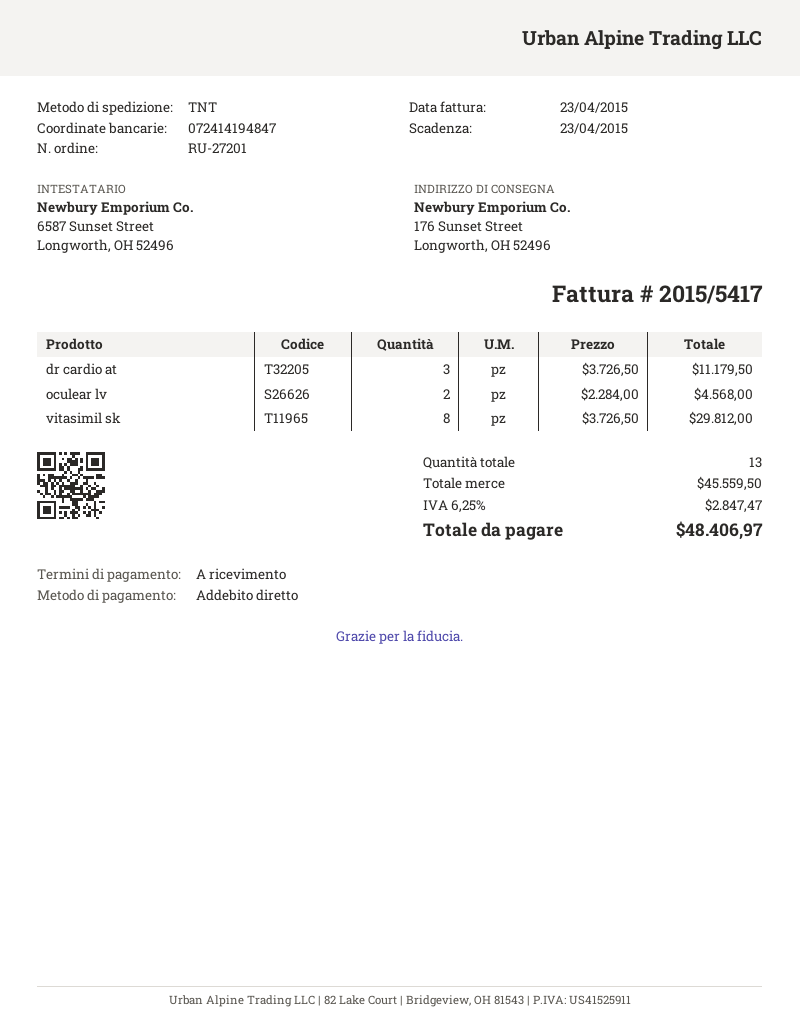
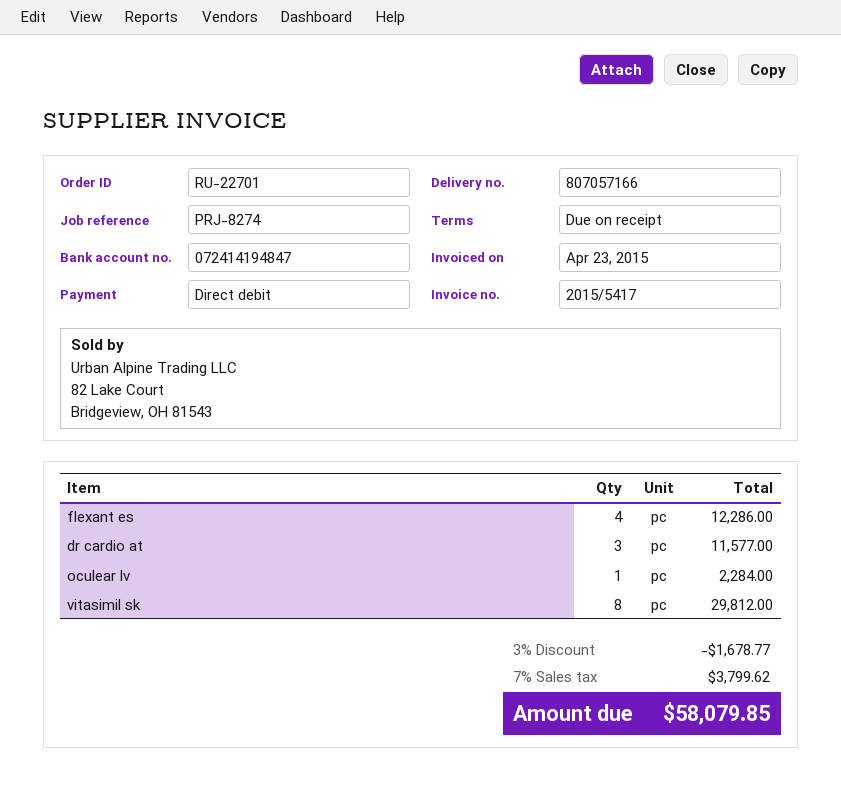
order number: RU-27201 -> RU-22701
dr cardio at: 3 for 11179.50 -> 3 for 11577.00
oculear lv: 2 for 4568.00 -> 1 for 2284.00
flexant es: none -> 4 for 12286.00
discount: none -> 3% = 1678.77
tax: 6.25% = 2847.47 -> 7% = 3799.62
total: 48406.97 -> 58079.85

